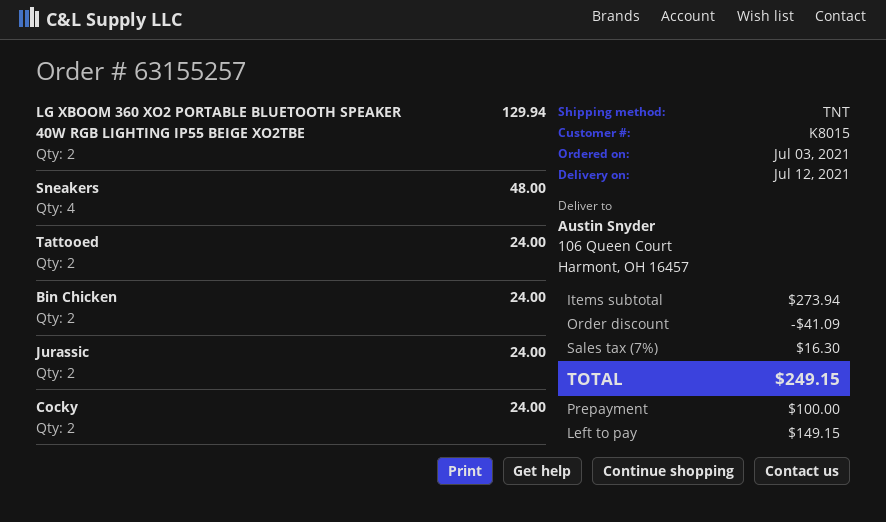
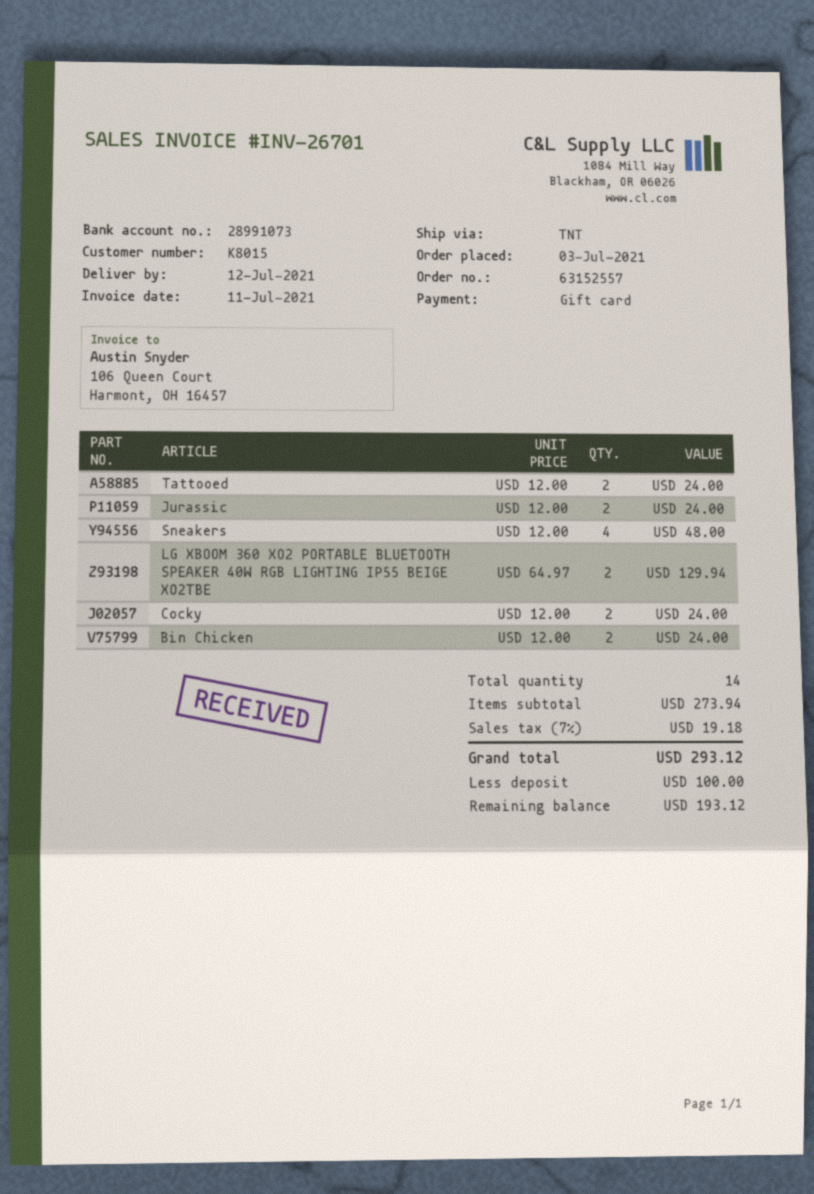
order number: 63155257 -> 63152557
discount: 41.09 -> none
tax: 7% = 16.30 -> 7% = 19.18
total: 249.15 -> 293.12
balance: 149.15 -> 193.12

